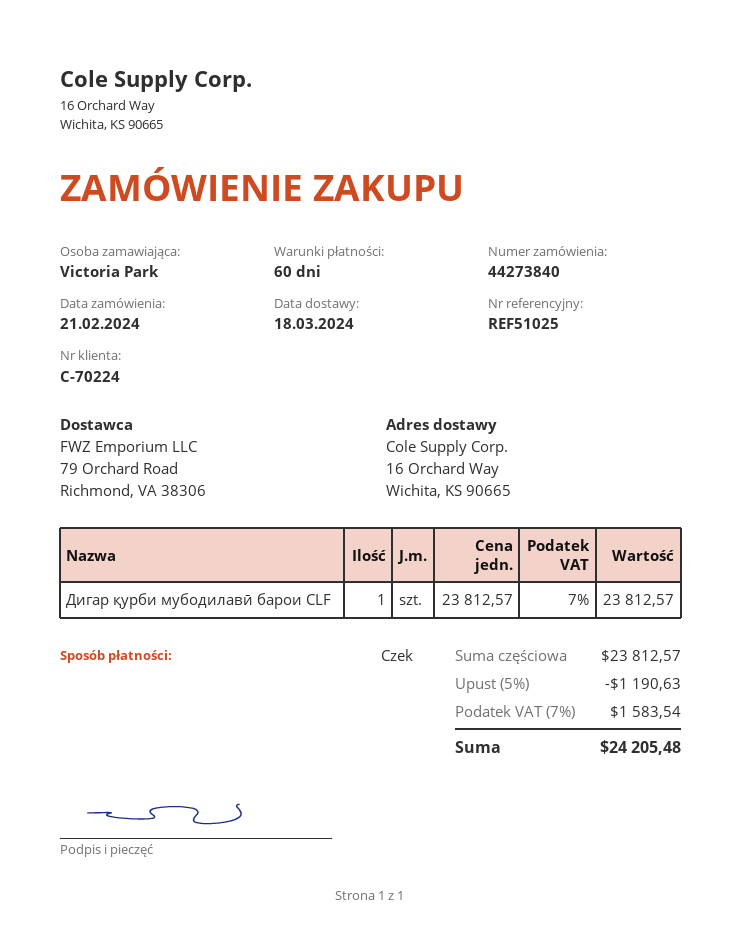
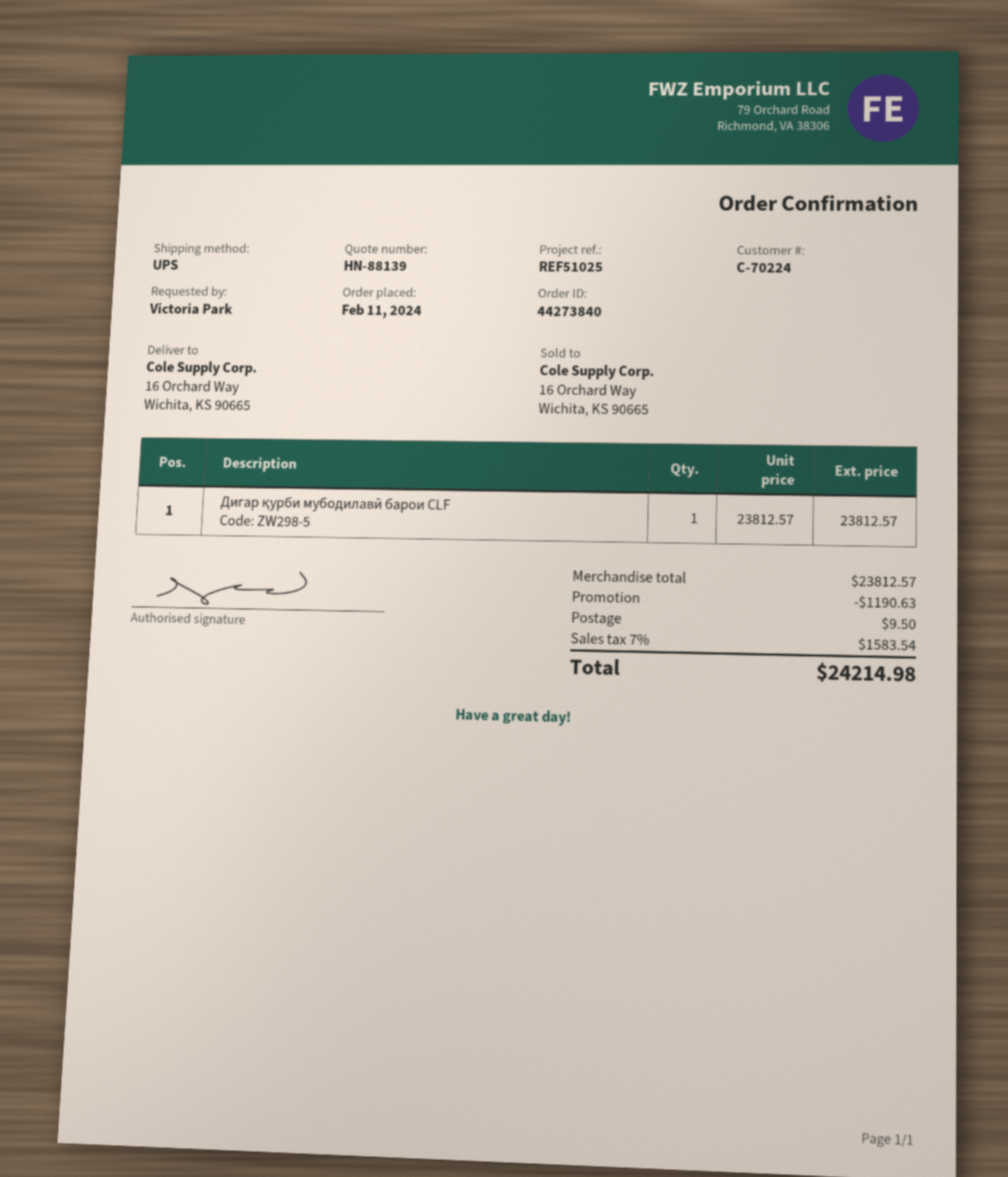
order date: 2024-02-21 -> 2024-02-11
shipping: none -> 9.50
total: 24205.48 -> 24214.98

